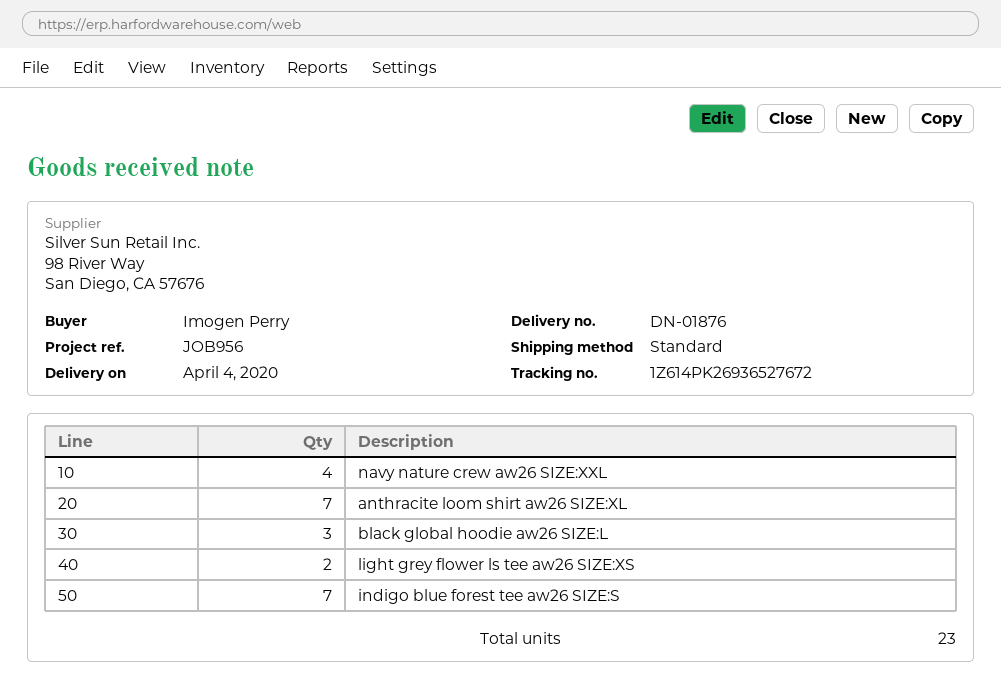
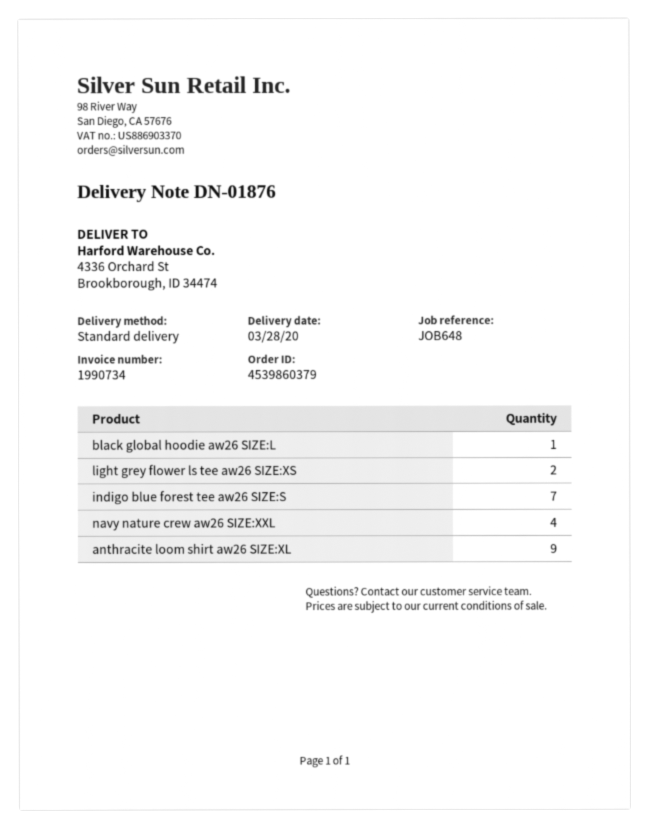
delivery date: 2020-04-04 -> 2020-03-28
reference: JOB956 -> JOB648
anthracite loom shirt aw26 SIZE:XL: 7 -> 9
black global hoodie aw26 SIZE:L: 3 -> 1

